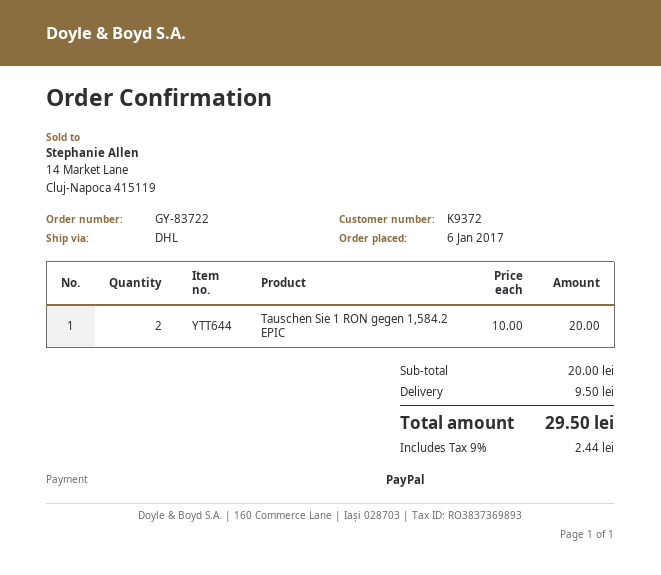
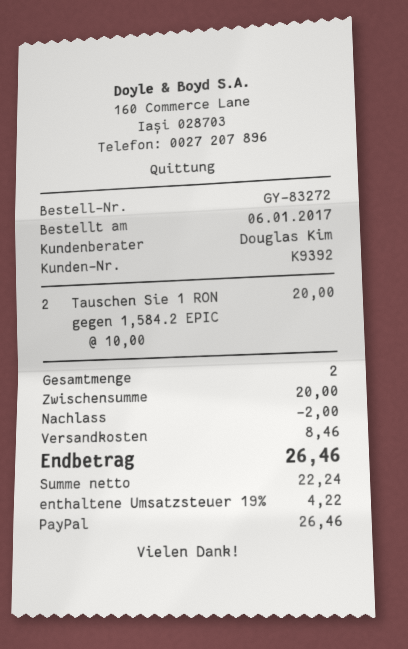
order number: GY-83722 -> GY-83272
customer number: K9372 -> K9392
discount: none -> 2.00
shipping: 9.50 -> 8.46
tax: 9% = 2.44 -> 19% = 4.22
total: 29.50 -> 26.46

